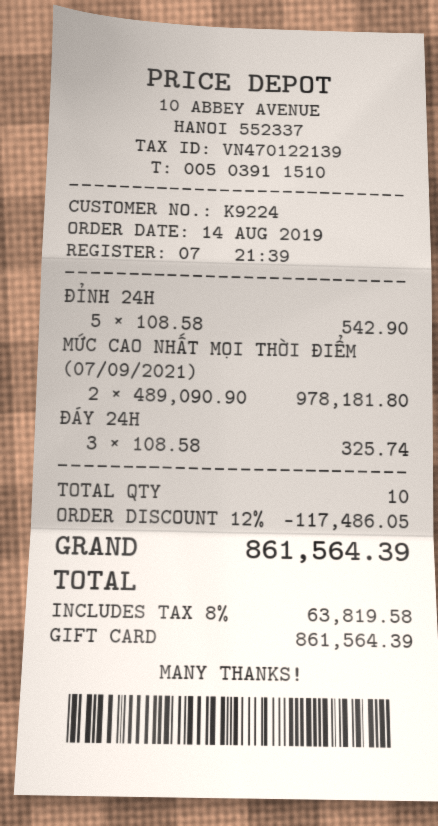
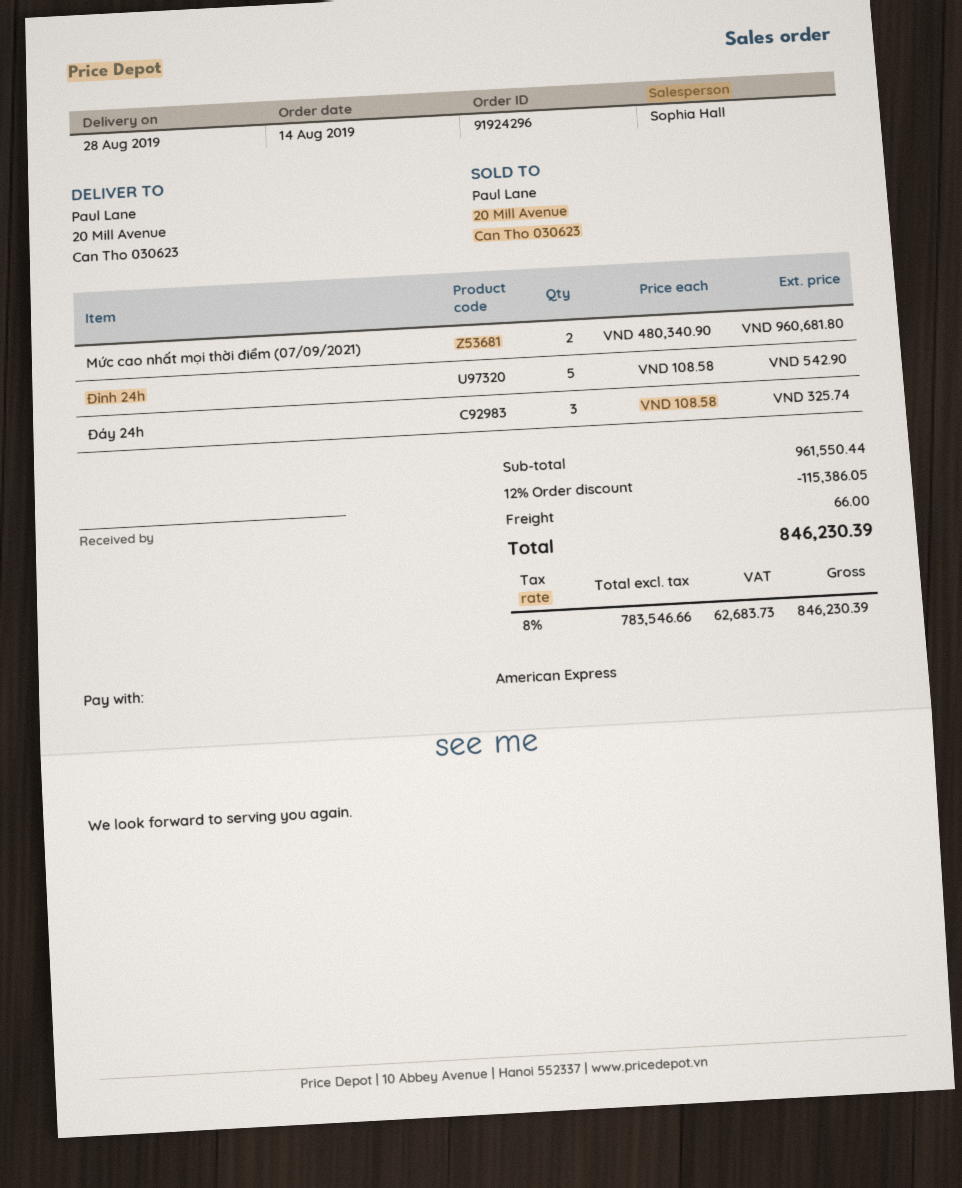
payment method: gift card -> American Express
MỨC CAO NHẤT MỌI THỜI ĐIỂM (07/09/2021): 2 x 489090.90 = 978181.80 -> 2 x 480340.90 = 960681.80
discount: 12% = 117486.05 -> 12% = 115386.05
shipping: none -> 66.00
tax: 8% = 63819.58 -> 8% = 62683.73
total: 861564.39 -> 846230.39

